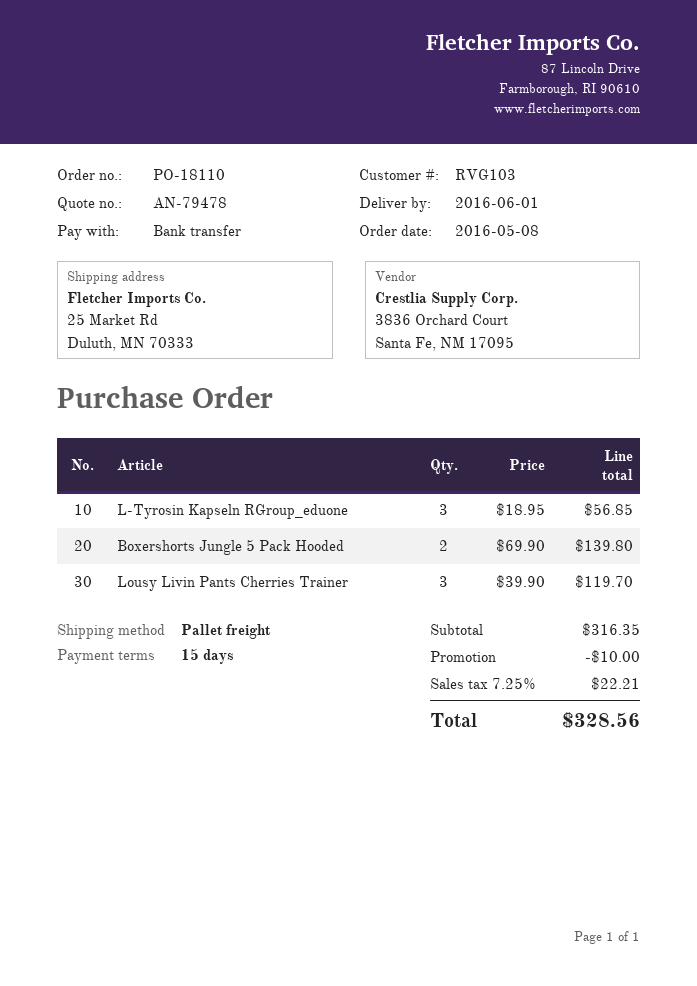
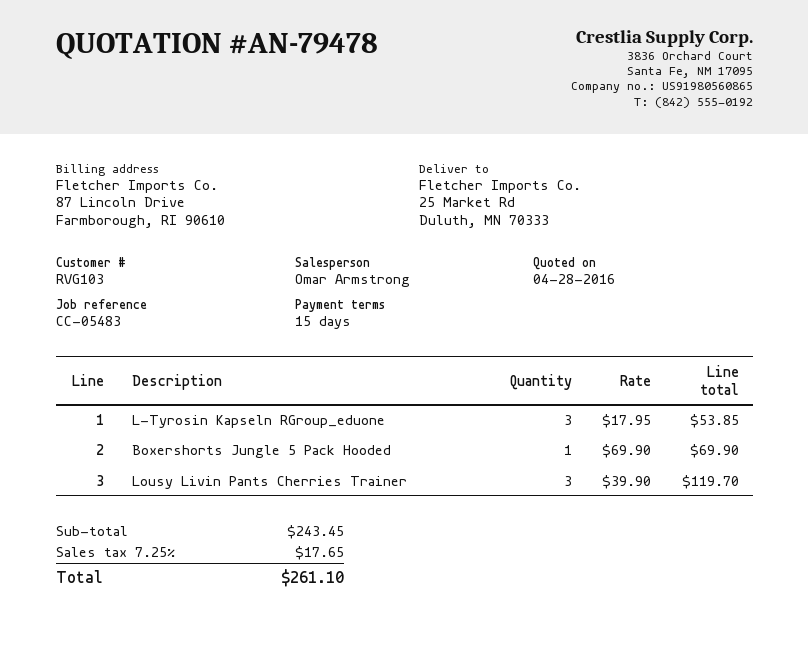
L-Tyrosin Kapseln RGroup_eduone: 3 x 18.95 = 56.85 -> 3 x 17.95 = 53.85
Boxershorts Jungle 5 Pack Hooded: 2 x 69.90 = 139.80 -> 1 x 69.90 = 69.90
subtotal: 316.35 -> 243.45
discount: 10.00 -> none
tax: 7.25% = 22.21 -> 7.25% = 17.65
total: 328.56 -> 261.10

